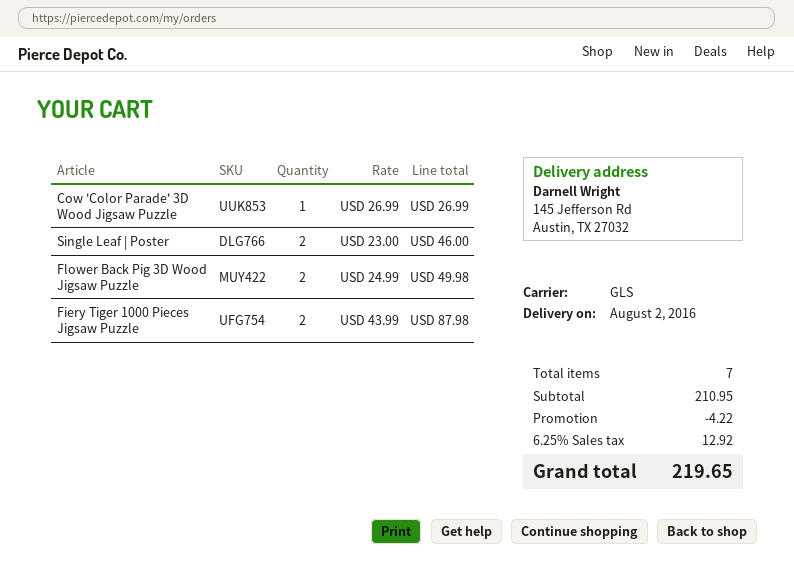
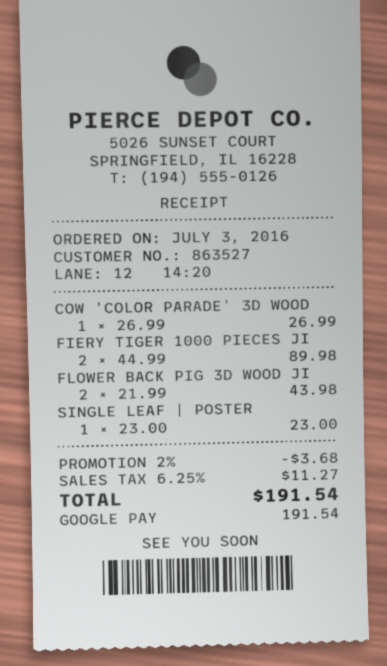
Single Leaf | Poster: 2 x 23.00 = 46.00 -> 1 x 23.00 = 23.00
Flower Back Pig 3D Wood Jigsaw Puzzle: 2 x 24.99 = 49.98 -> 2 x 21.99 = 43.98
Fiery Tiger 1000 Pieces Jigsaw Puzzle: 2 x 43.99 = 87.98 -> 2 x 44.99 = 89.98
discount: 4.22 -> 3.68
tax: 6.25% = 12.92 -> 6.25% = 11.27
total: 219.65 -> 191.54

